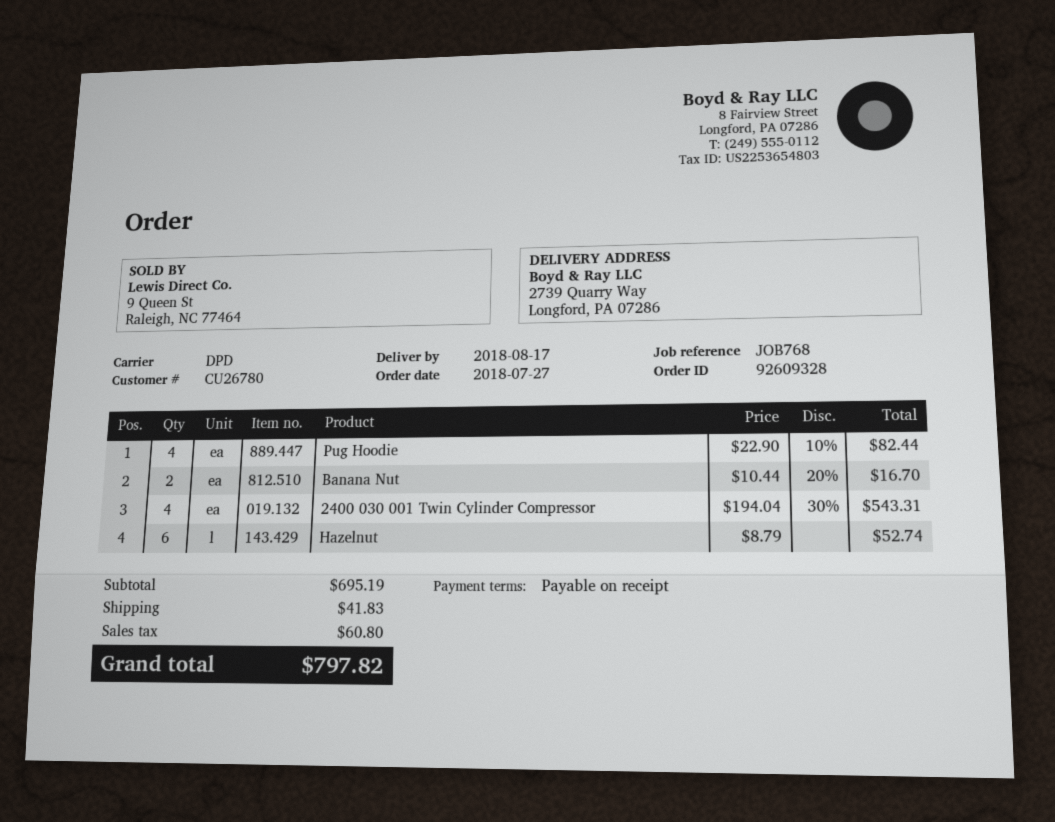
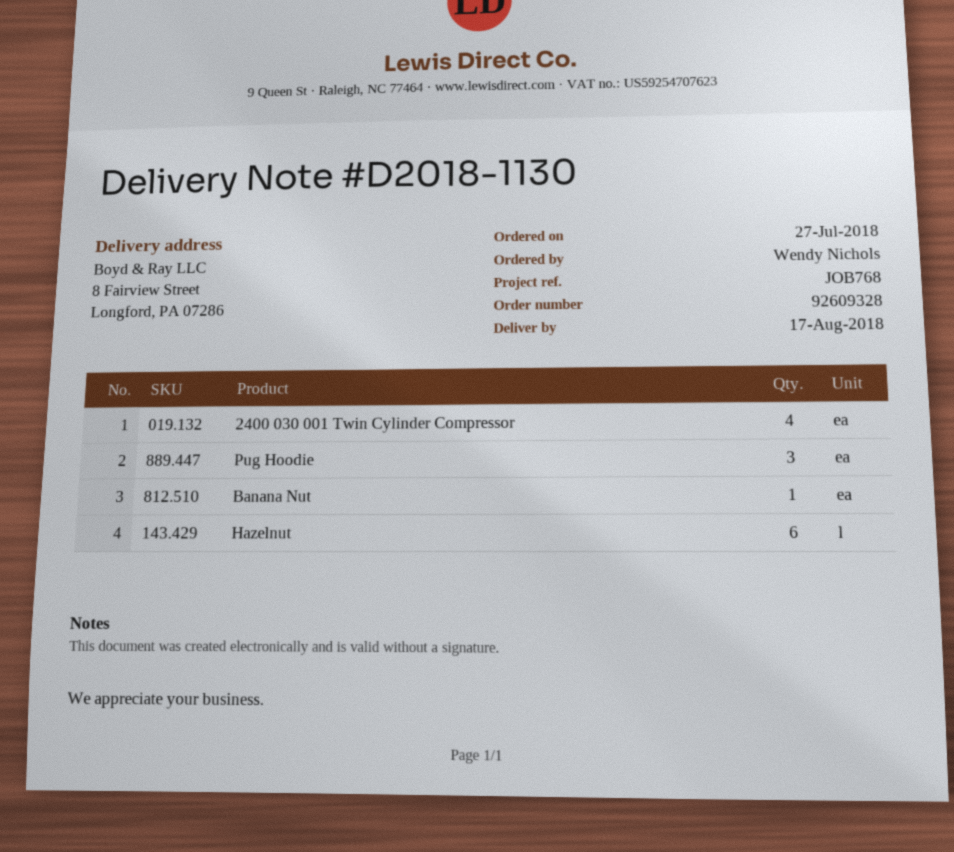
ship to: 2739 Quarry Way, Longford, PA 07286 -> 8 Fairview Street, Longford, PA 07286
Pug Hoodie: 4 -> 3
Banana Nut: 2 -> 1

